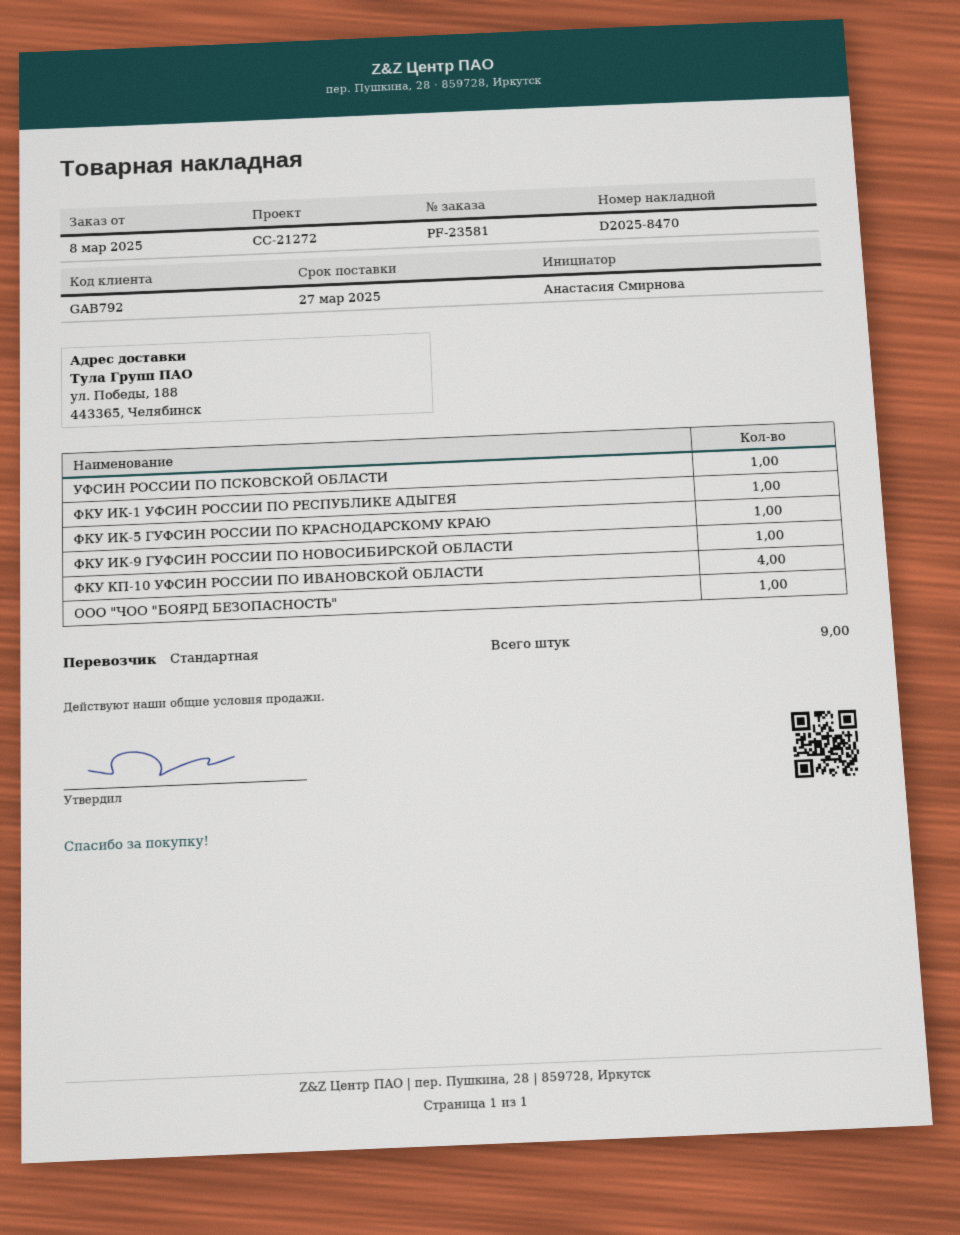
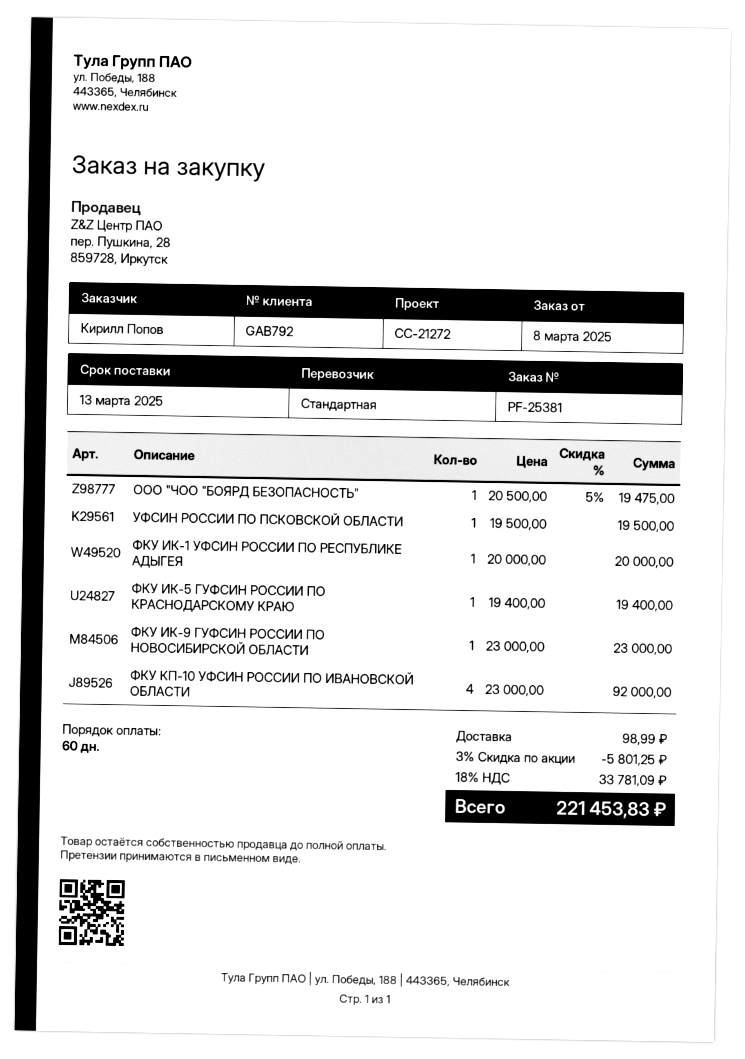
order number: PF-23581 -> PF-25381
delivery date: 2025-03-27 -> 2025-03-13
ordered by: Анастасия Смирнова -> Кирилл Попов

